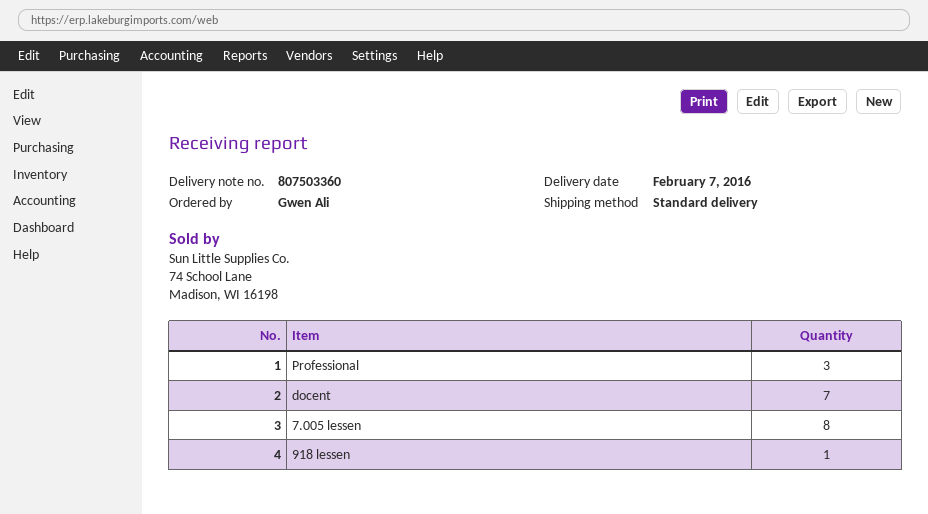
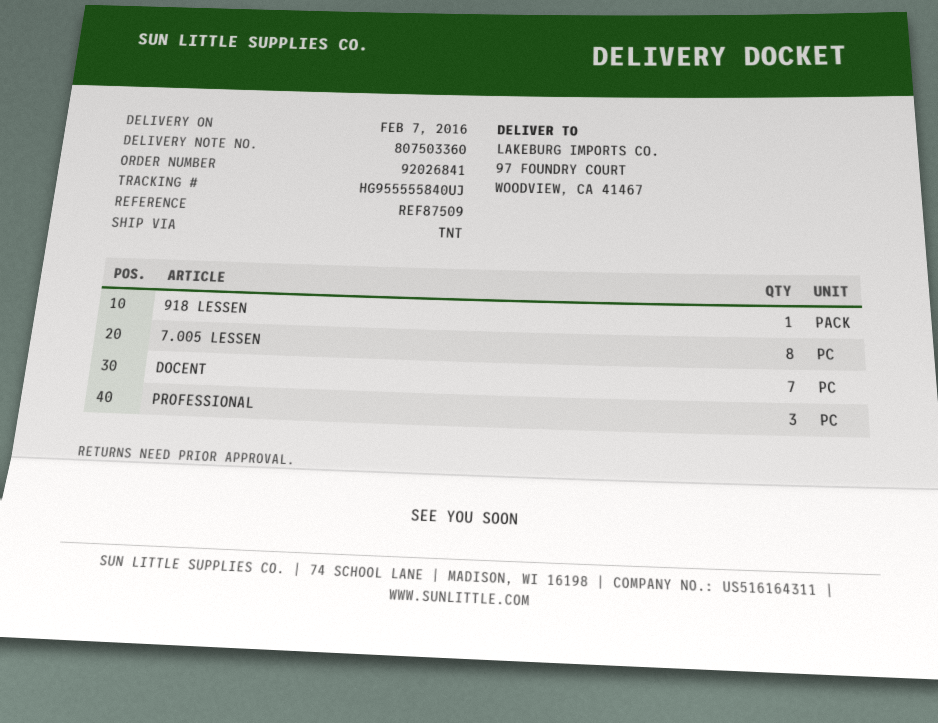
shipping method: standard -> TNT

